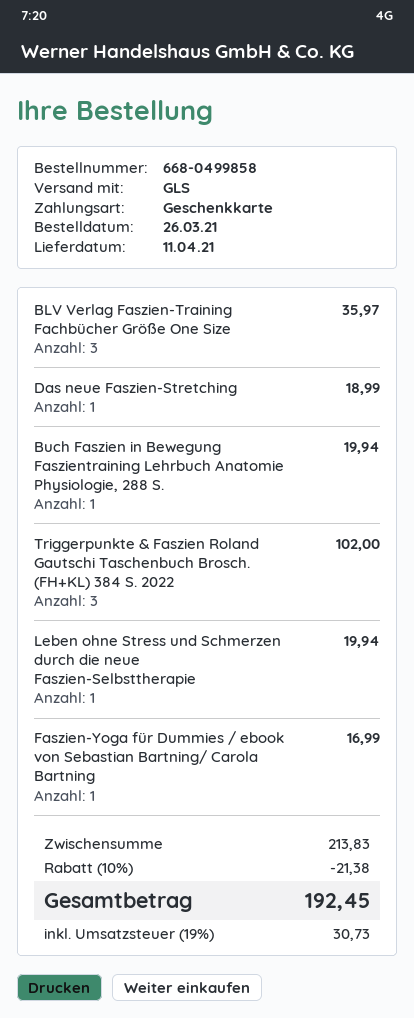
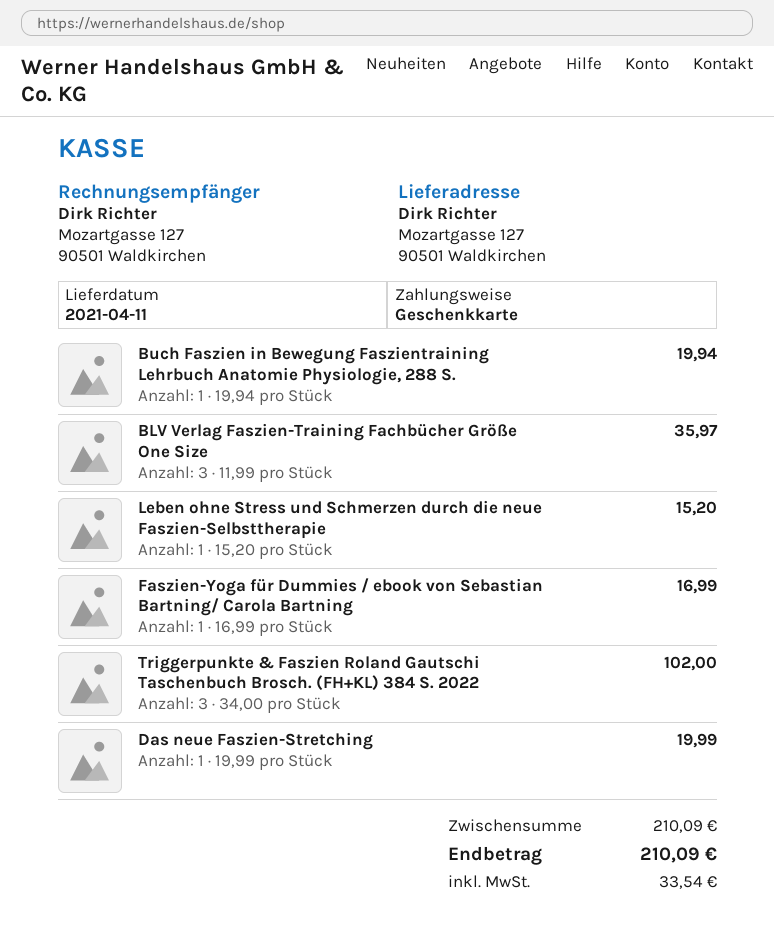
Das neue Faszien-Stretching: 1 for 18.99 -> 1 for 19.99
Leben ohne Stress und Schmerzen durch die neue Faszien-Selbsttherapie: 1 for 19.94 -> 1 for 15.20
subtotal: 213.83 -> 210.09
discount: 10% = 21.38 -> none
tax: 30.73 -> 33.54
total: 192.45 -> 210.09

